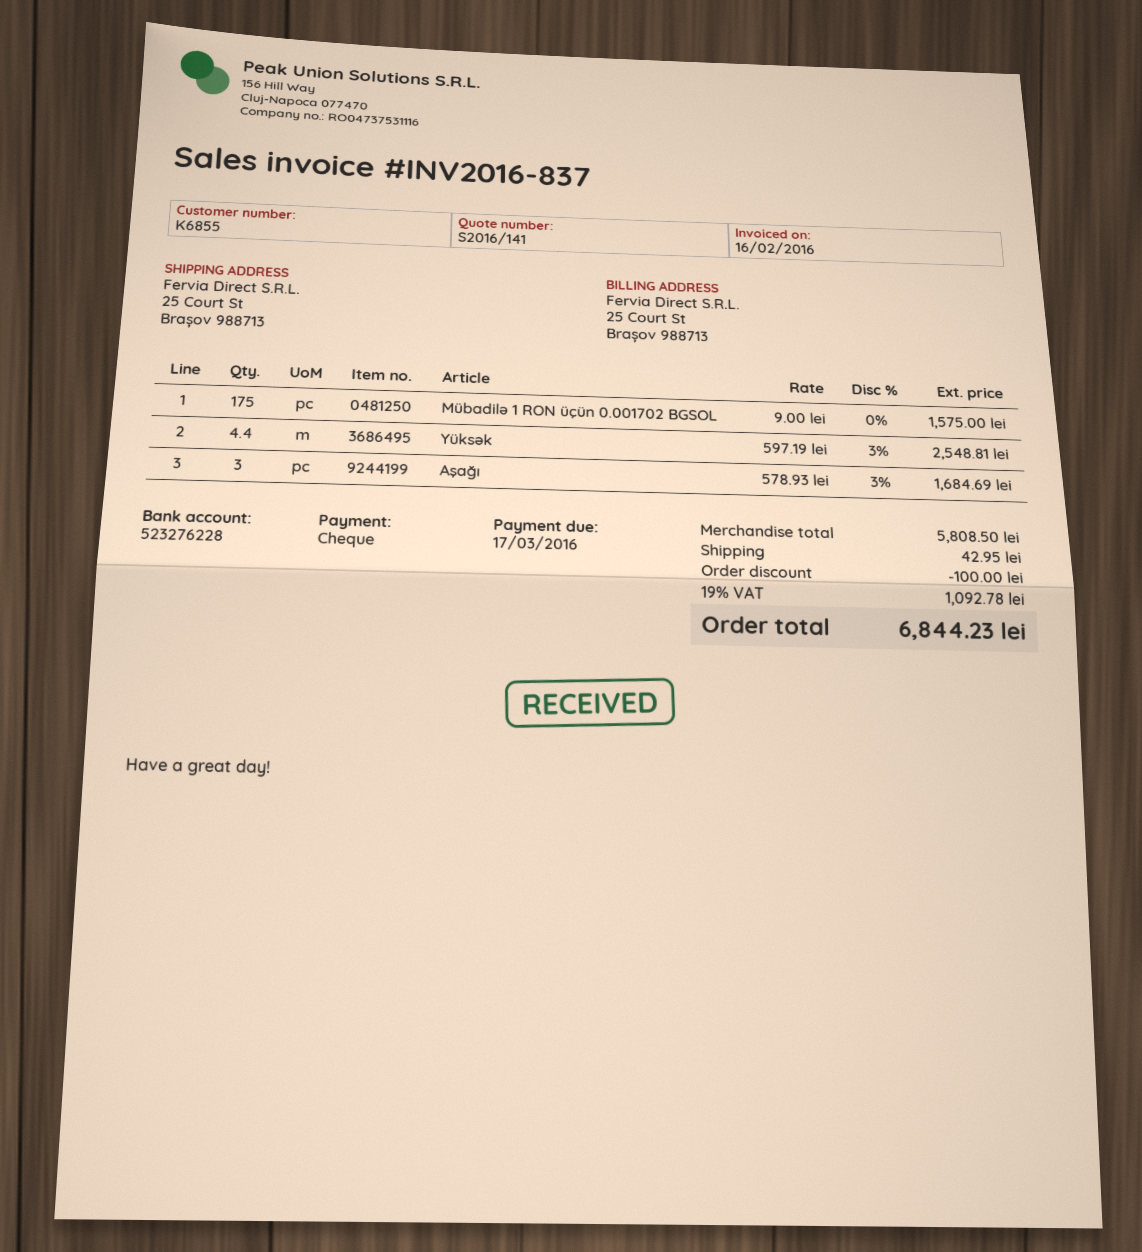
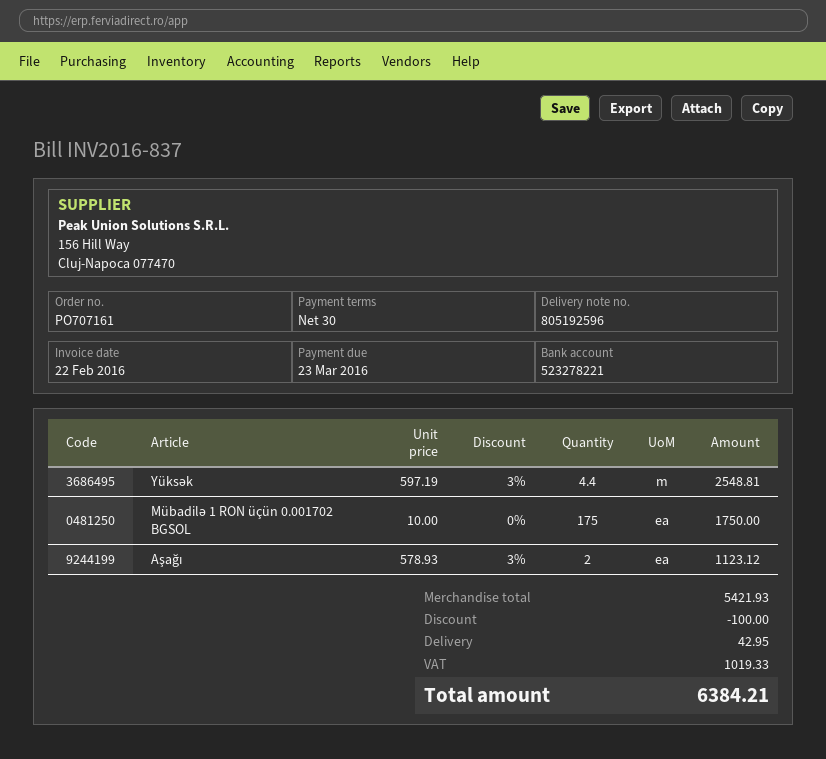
invoice date: 2016-02-16 -> 2016-02-22
due date: 2016-03-17 -> 2016-03-23
bank account: 523276228 -> 523278221
Mübadilə 1 RON üçün 0.001702 BGSOL: 175 x 9.00 = 1575.00 -> 175 x 10.00 = 1750.00
Aşağı: 3 x 578.93 - 3% = 1684.69 -> 2 x 578.93 - 3% = 1123.12
subtotal: 5808.50 -> 5421.93
tax: 1092.78 -> 1019.33
total: 6844.23 -> 6384.21

